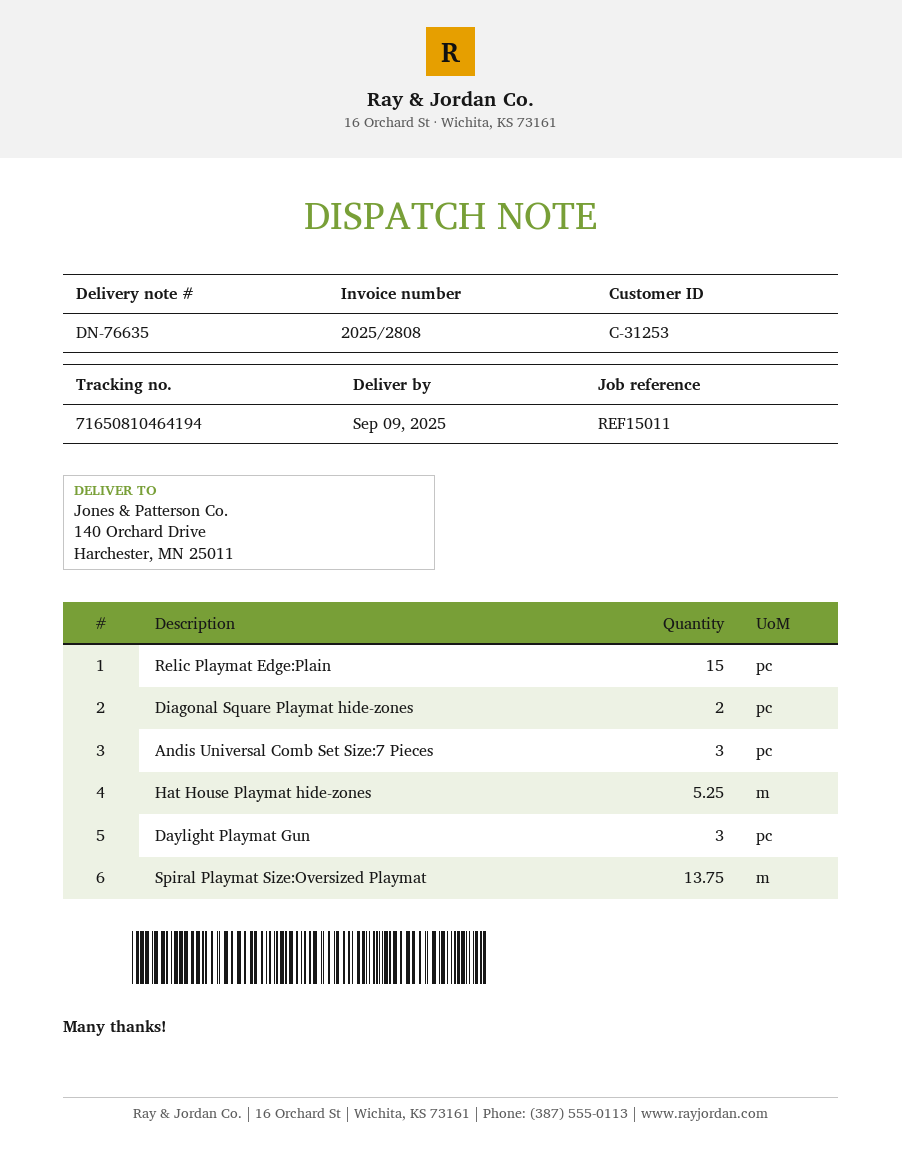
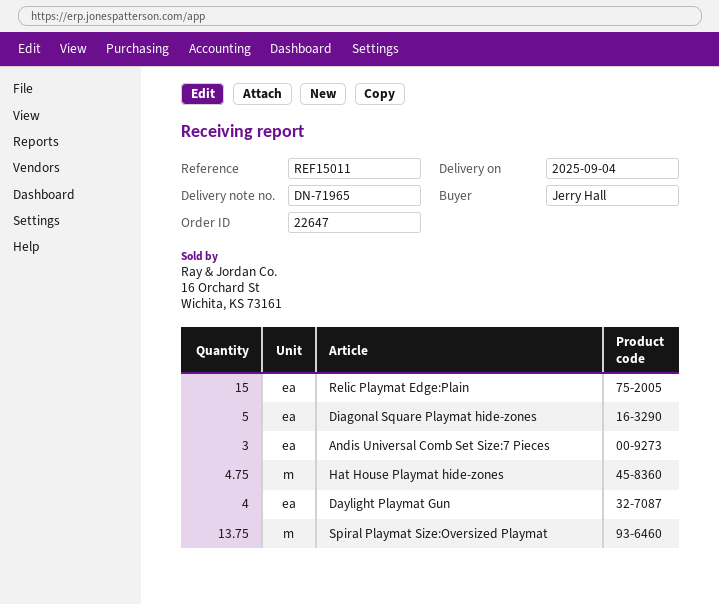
delivery note number: DN-76635 -> DN-71965
delivery date: 2025-09-09 -> 2025-09-04
Diagonal Square Playmat hide-zones: 2 -> 5
Hat House Playmat hide-zones: 5.25 -> 4.75
Daylight Playmat Gun: 3 -> 4

